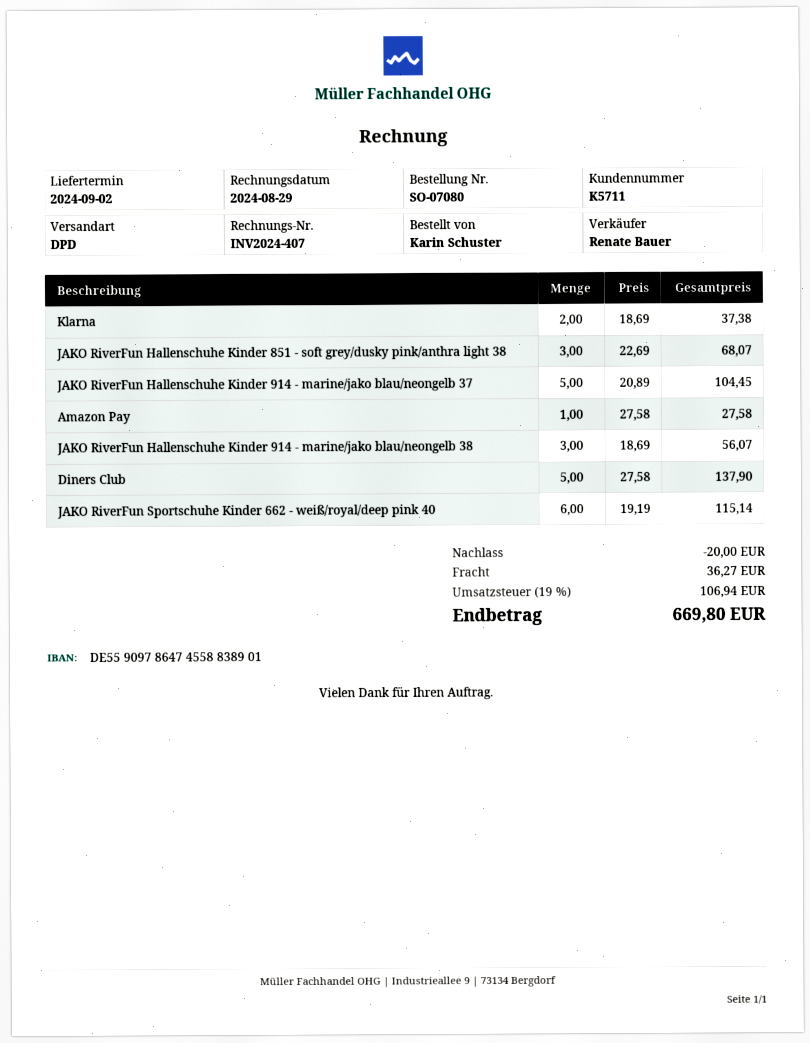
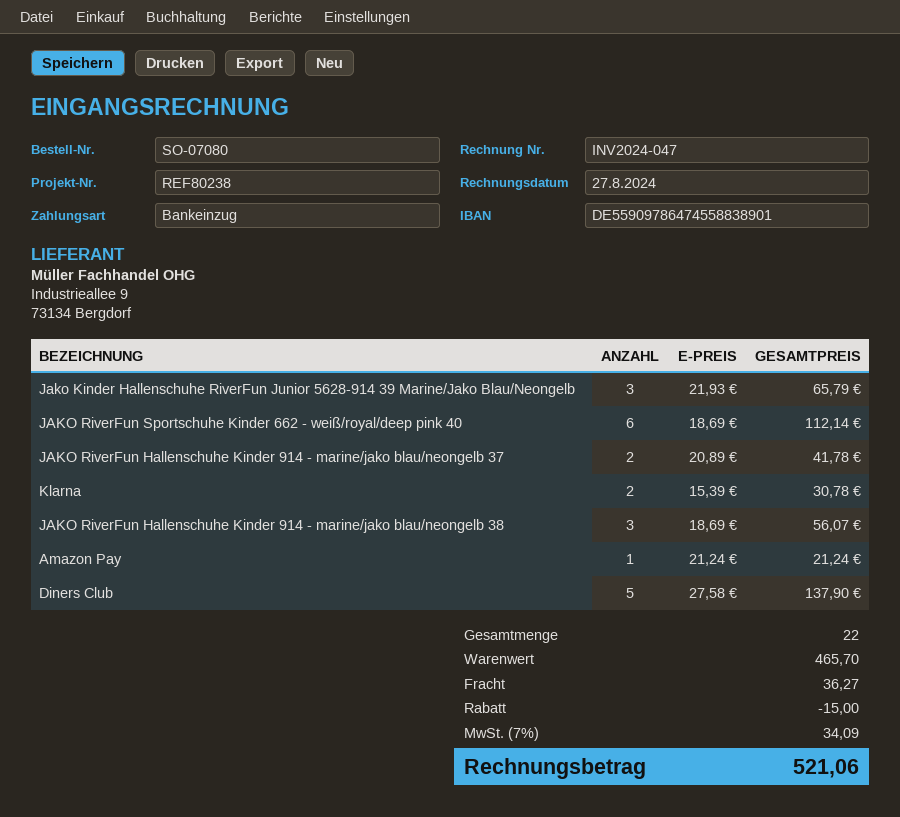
invoice number: INV2024-407 -> INV2024-047
invoice date: 2024-08-29 -> 2024-08-27
Klarna: 2 x 18.69 = 37.38 -> 2 x 15.39 = 30.78
JAKO RiverFun Hallenschuhe Kinder 851 - soft grey/dusky pink/anthra light 38: 3 x 22.69 = 68.07 -> none
JAKO RiverFun Hallenschuhe Kinder 914 - marine/jako blau/neongelb 37: 5 x 20.89 = 104.45 -> 2 x 20.89 = 41.78
Amazon Pay: 1 x 27.58 = 27.58 -> 1 x 21.24 = 21.24
JAKO RiverFun Sportschuhe Kinder 662 - weiß/royal/deep pink 40: 6 x 19.19 = 115.14 -> 6 x 18.69 = 112.14
Jako Kinder Hallenschuhe RiverFun Junior 5628-914 39 Marine/Jako Blau/Neongelb: none -> 3 x 21.93 = 65.79
discount: 20.00 -> 15.00
tax: 19% = 106.94 -> 7% = 34.09
total: 669.80 -> 521.06

